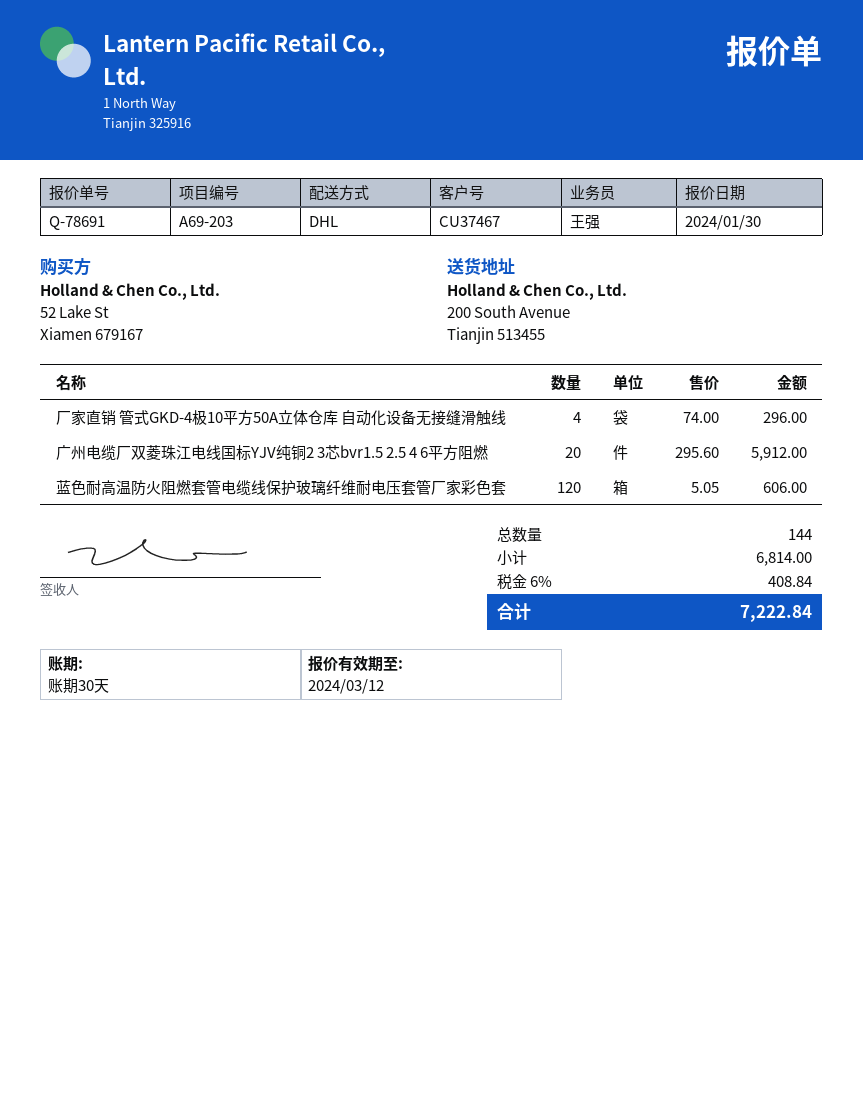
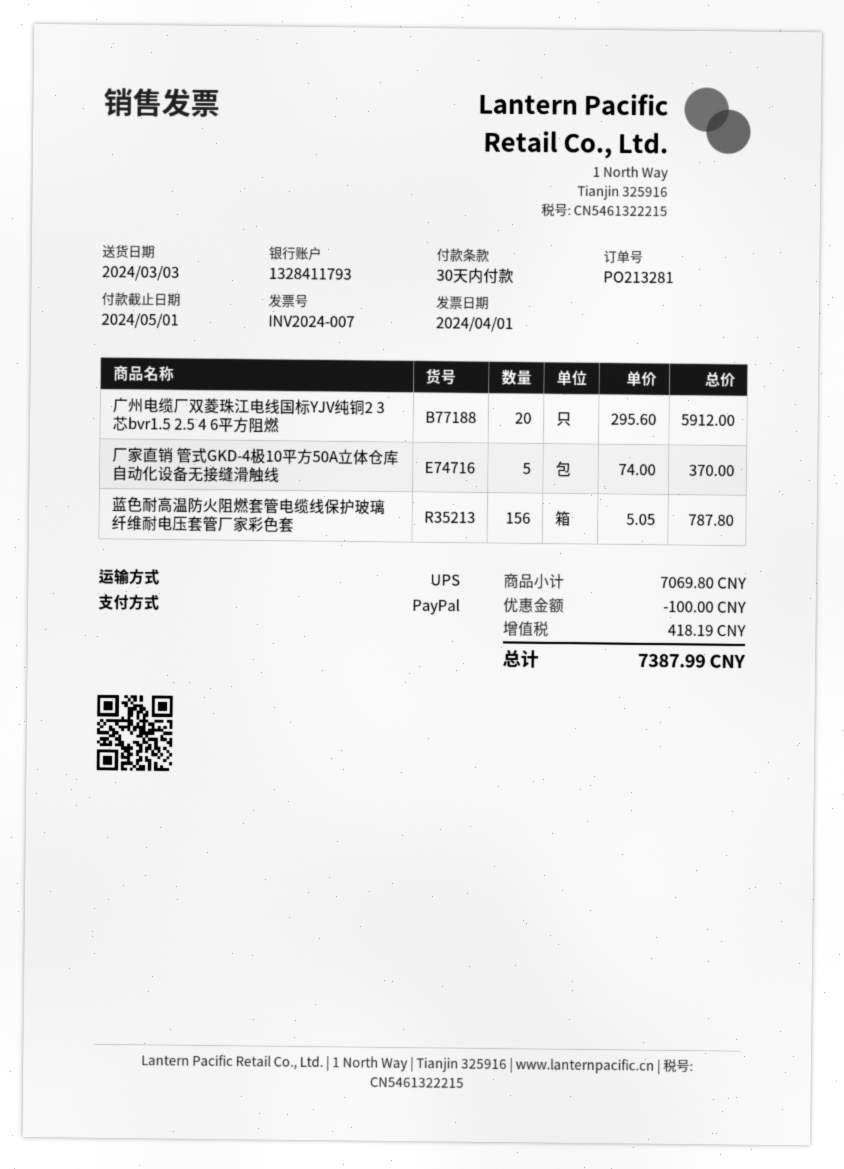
shipping method: DHL -> UPS
厂家直销 管式GKD-4极10平方50A立体仓库 自动化设备无接缝滑触线: 4 x 74.00 = 296.00 -> 5 x 74.00 = 370.00
蓝色耐高温防火阻燃套管电缆线保护玻璃纤维耐电压套管厂家彩色套: 120 x 5.05 = 606.00 -> 156 x 5.05 = 787.80
subtotal: 6814.00 -> 7069.80
discount: none -> 100.00
tax: 408.84 -> 418.19
total: 7222.84 -> 7387.99

